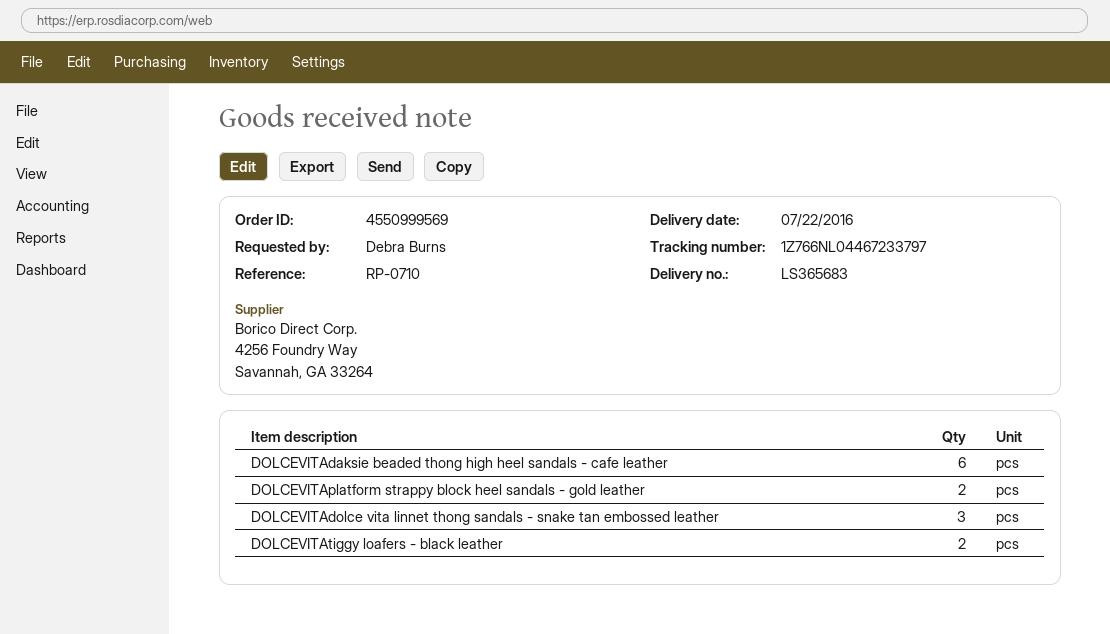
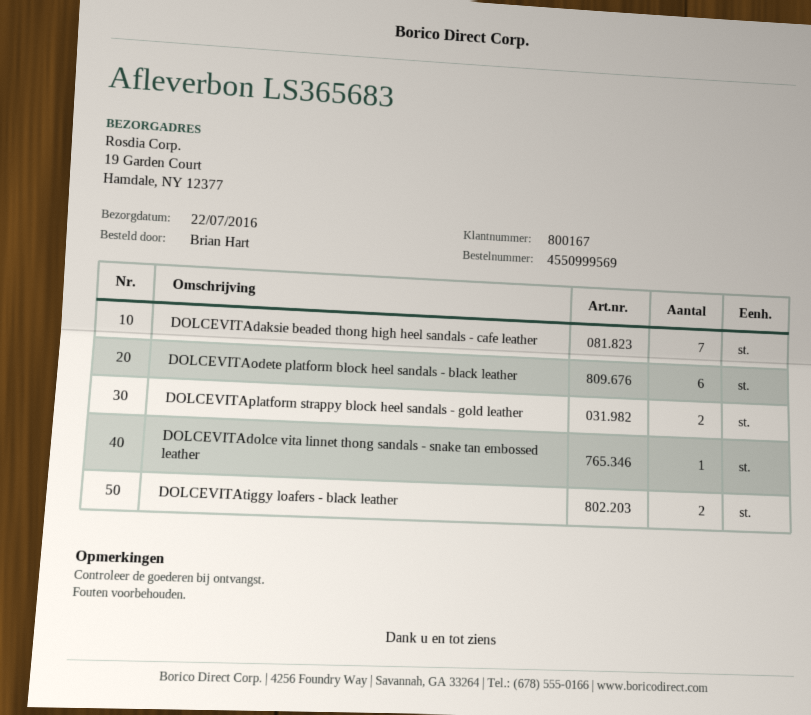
ordered by: Debra Burns -> Brian Hart
DOLCEVITAdaksie beaded thong high heel sandals - cafe leather: 6 -> 7
DOLCEVITAdolce vita linnet thong sandals - snake tan embossed leather: 3 -> 1
DOLCEVITAodete platform block heel sandals - black leather: none -> 6

